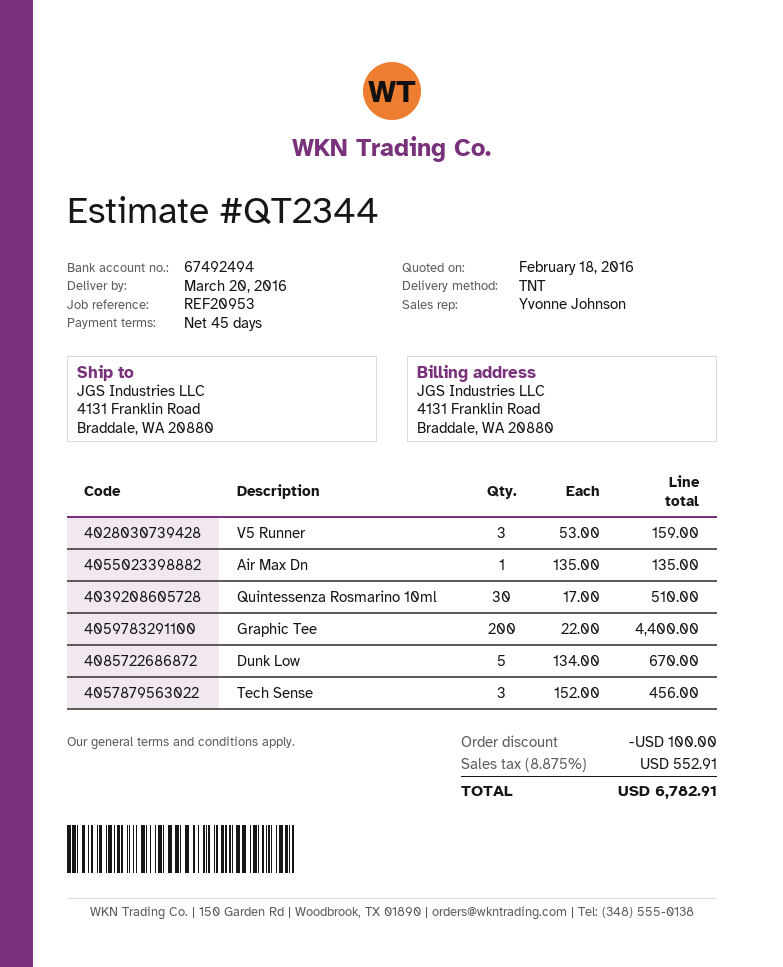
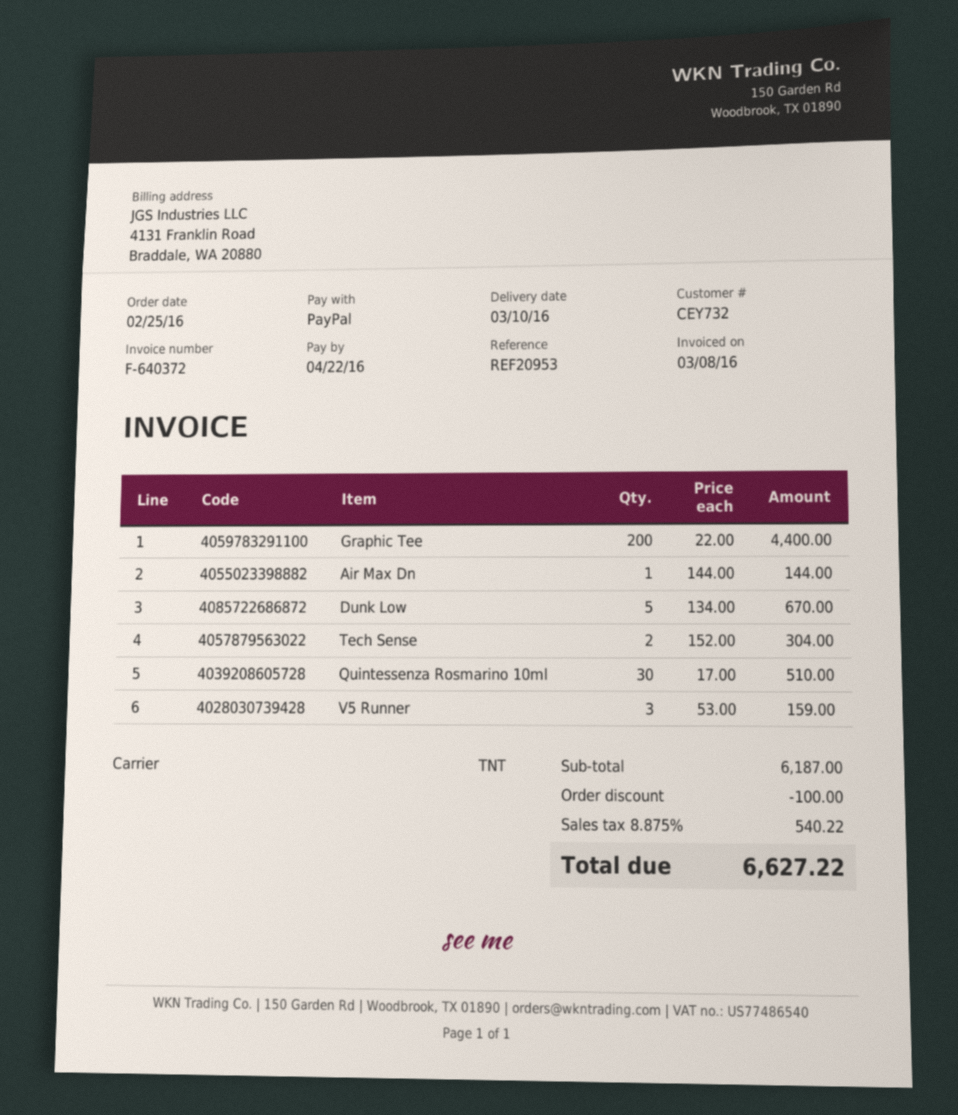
delivery date: 2016-03-20 -> 2016-03-10
Air Max Dn: 1 x 135.00 = 135.00 -> 1 x 144.00 = 144.00
Tech Sense: 3 x 152.00 = 456.00 -> 2 x 152.00 = 304.00
tax: 8.875% = 552.91 -> 8.875% = 540.22
total: 6782.91 -> 6627.22

